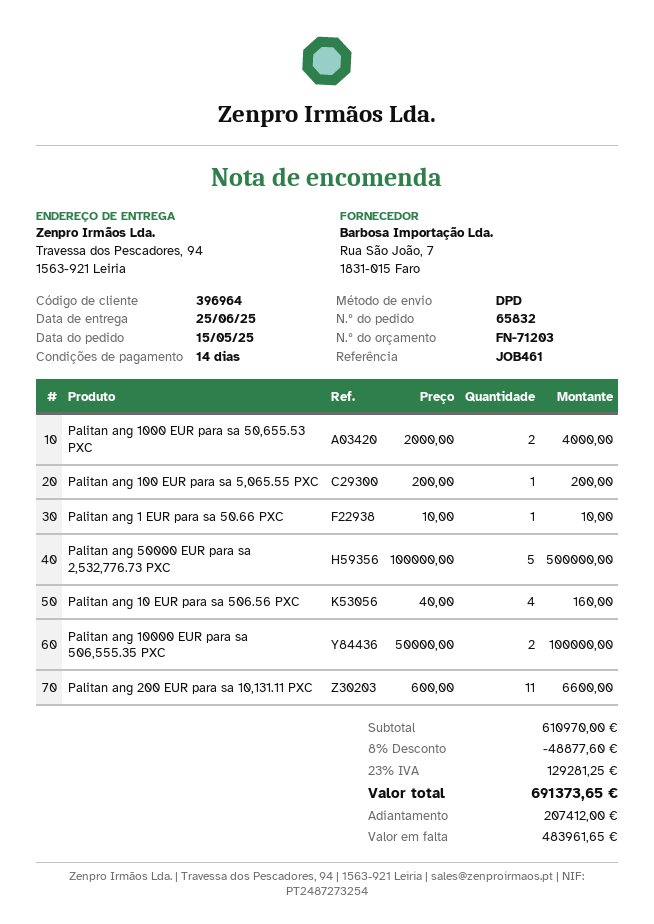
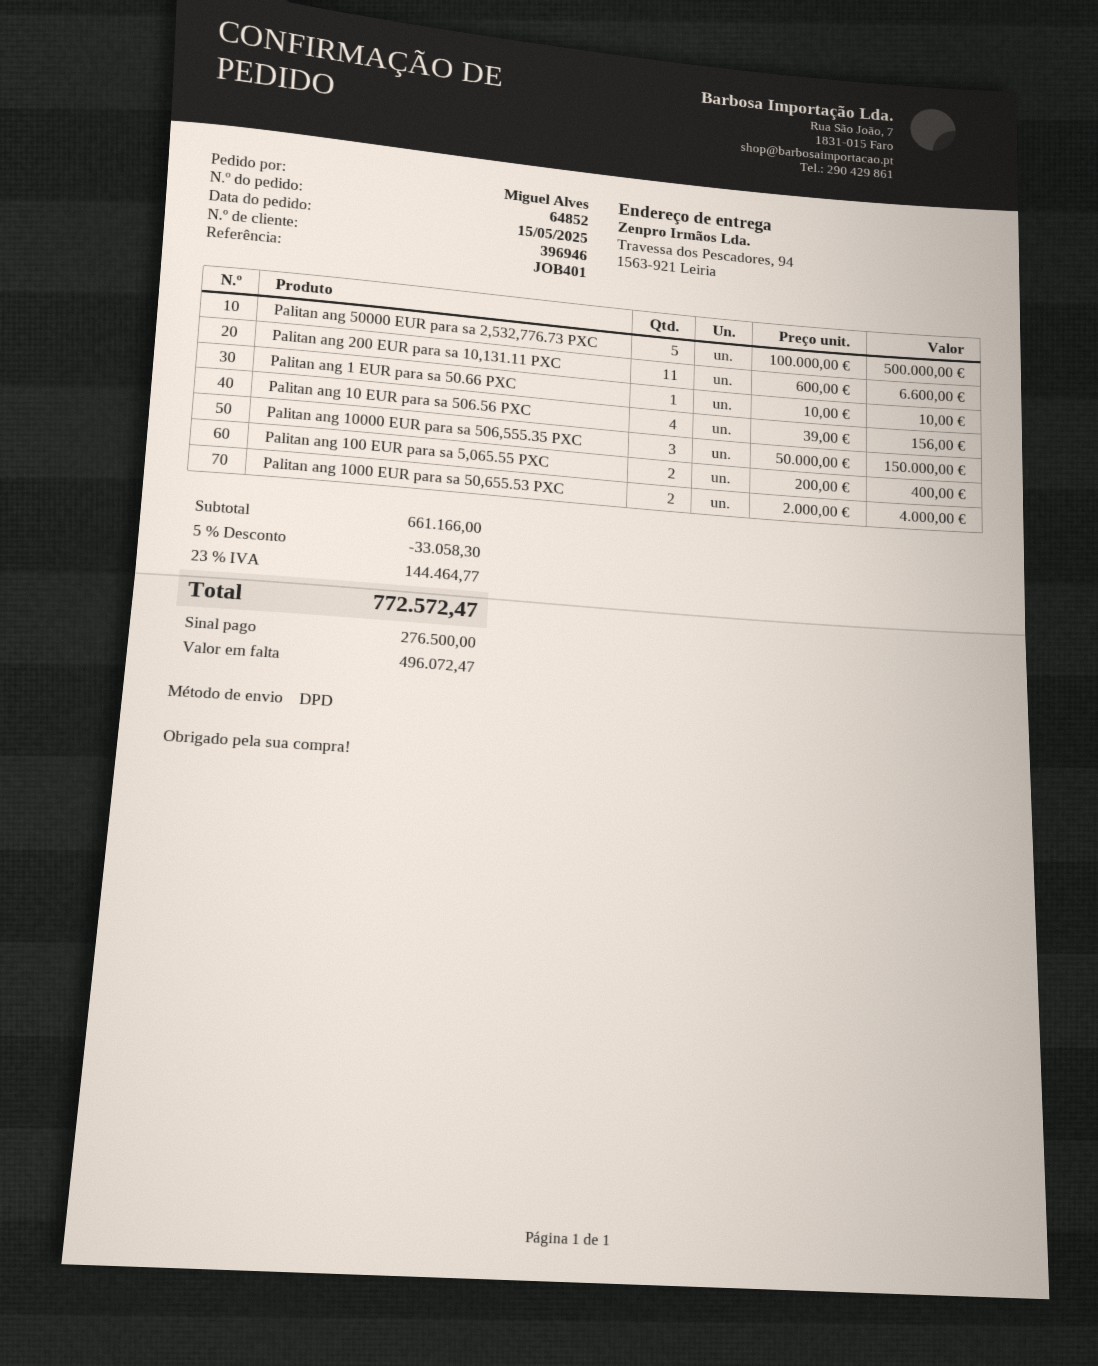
order number: 65832 -> 64852
customer number: 396964 -> 396946
reference: JOB461 -> JOB401
Palitan ang 100 EUR para sa 5,065.55 PXC: 1 x 200.00 = 200.00 -> 2 x 200.00 = 400.00
Palitan ang 10 EUR para sa 506.56 PXC: 4 x 40.00 = 160.00 -> 4 x 39.00 = 156.00
Palitan ang 10000 EUR para sa 506,555.35 PXC: 2 x 50000.00 = 100000.00 -> 3 x 50000.00 = 150000.00
subtotal: 610970.00 -> 661166.00
discount: 8% = 48877.60 -> 5% = 33058.30
tax: 23% = 129281.25 -> 23% = 144464.77
total: 691373.65 -> 772572.47
deposit: 207412.00 -> 276500.00
balance: 483961.65 -> 496072.47

